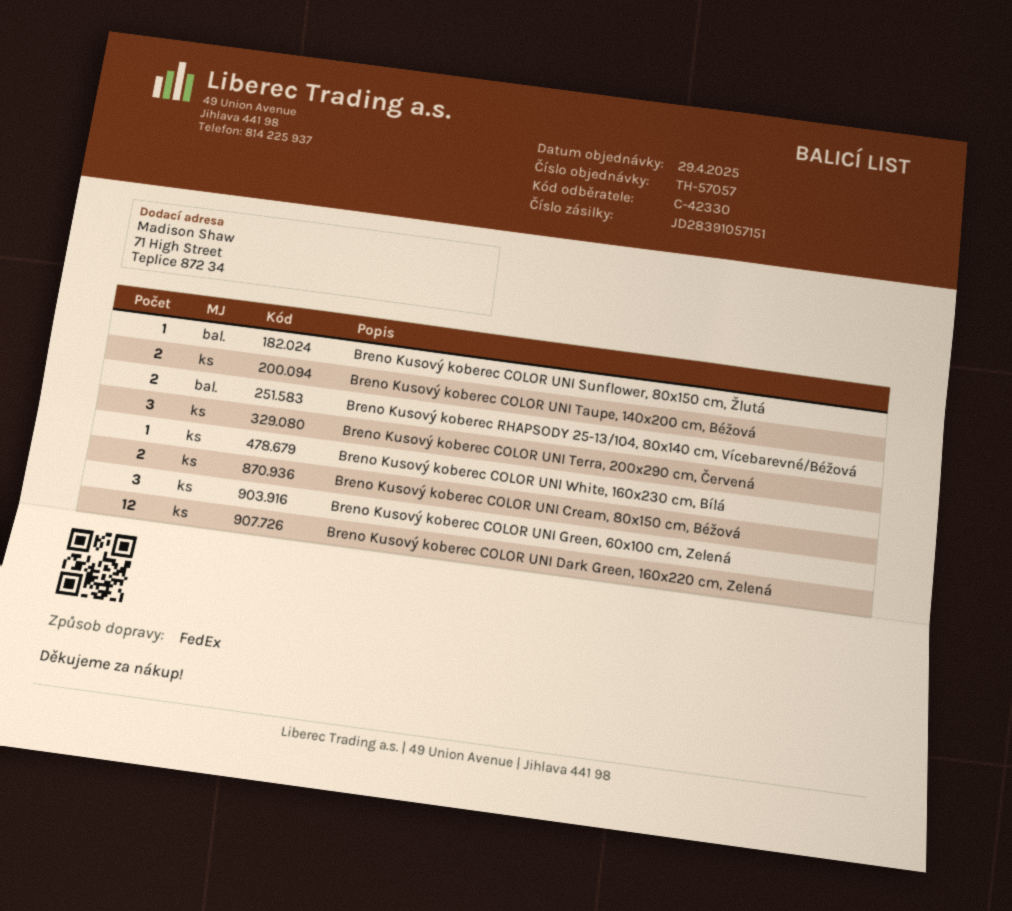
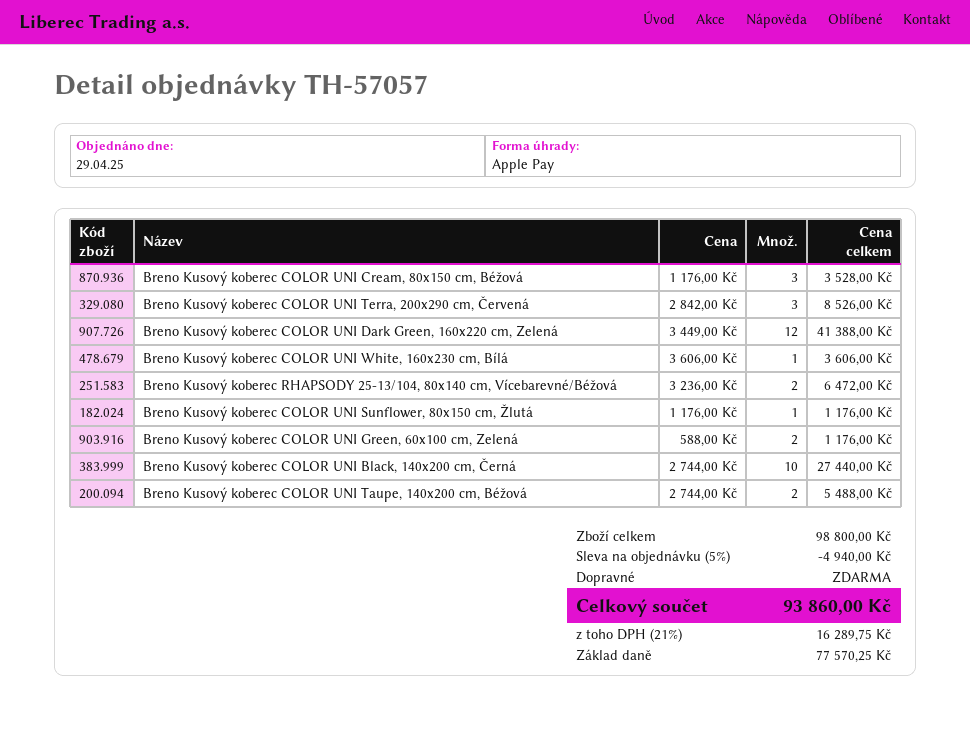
Breno Kusový koberec COLOR UNI Cream, 80x150 cm, Béžová: 2 -> 3
Breno Kusový koberec COLOR UNI Green, 60x100 cm, Zelená: 3 -> 2
Breno Kusový koberec COLOR UNI Black, 140x200 cm, Černá: none -> 10

